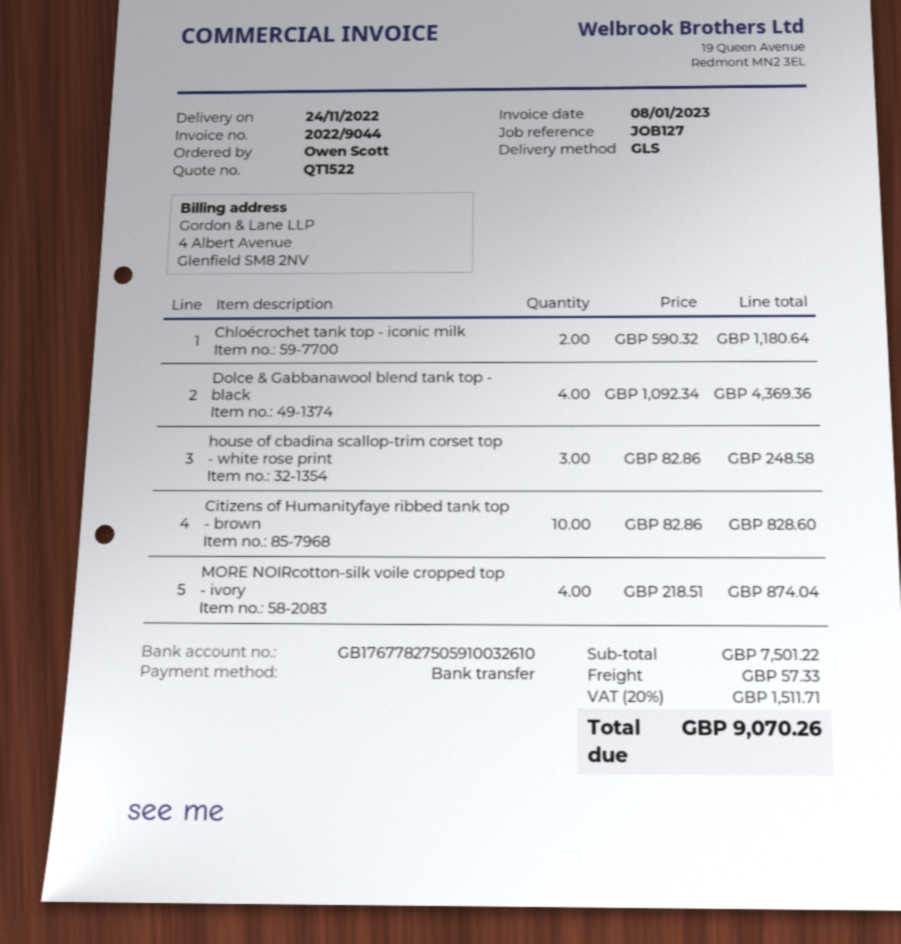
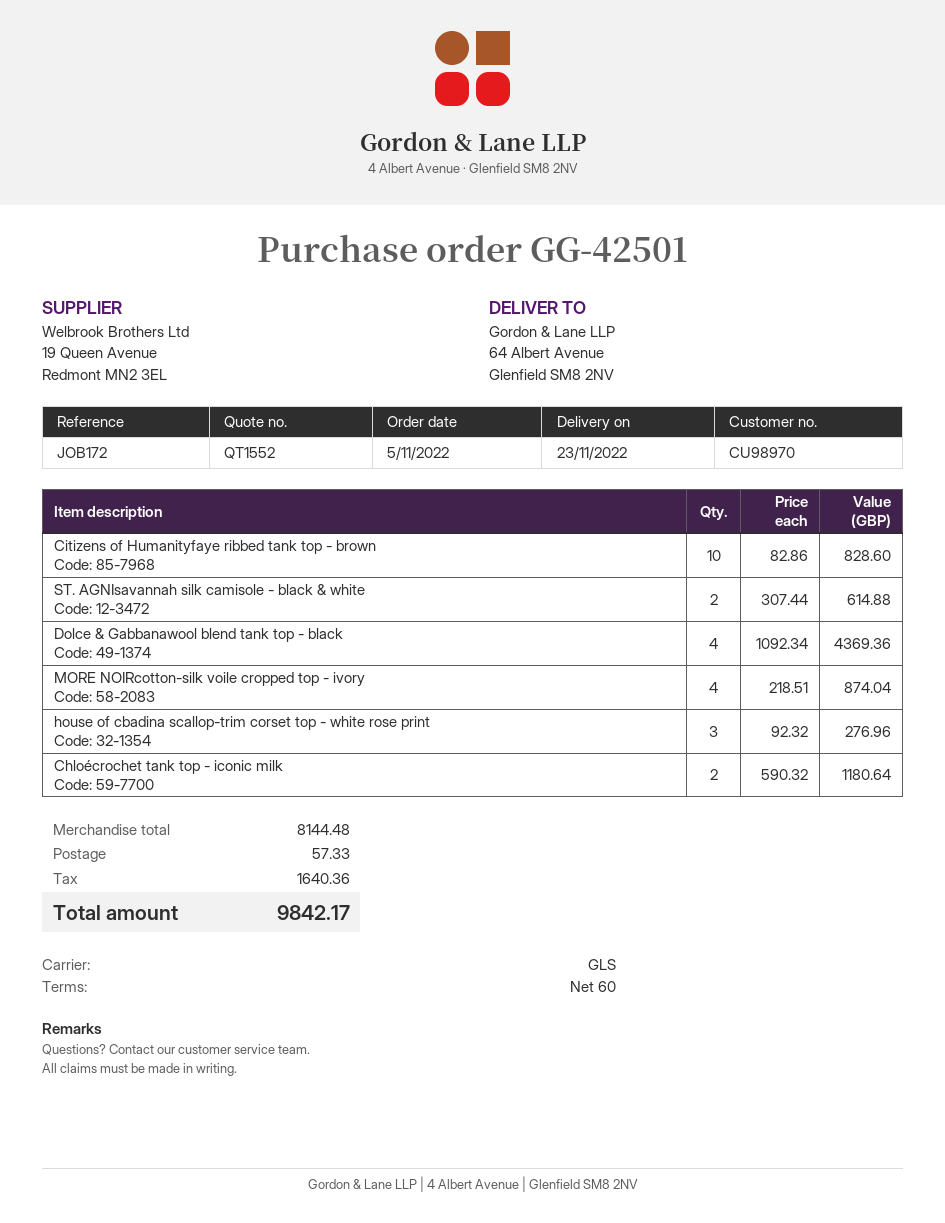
quote number: QT1522 -> QT1552
delivery date: 2022-11-24 -> 2022-11-23
reference: JOB127 -> JOB172
house of cbadina scallop-trim corset top - white rose print: 3 x 82.86 = 248.58 -> 3 x 92.32 = 276.96
ST. AGNIsavannah silk camisole - black & white: none -> 2 x 307.44 = 614.88
subtotal: 7501.22 -> 8144.48
tax: 1511.71 -> 1640.36
total: 9070.26 -> 9842.17

